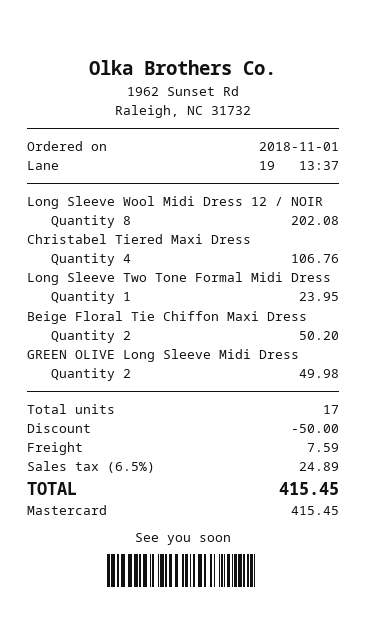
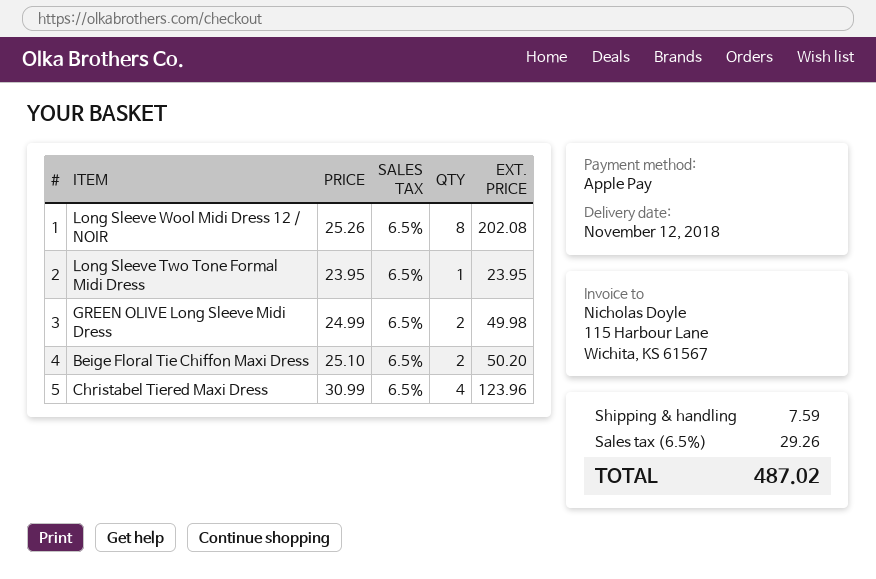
payment method: Mastercard -> Apple Pay
Christabel Tiered Maxi Dress: 4 for 106.76 -> 4 for 123.96
discount: 50.00 -> none
tax: 6.5% = 24.89 -> 6.5% = 29.26
total: 415.45 -> 487.02

